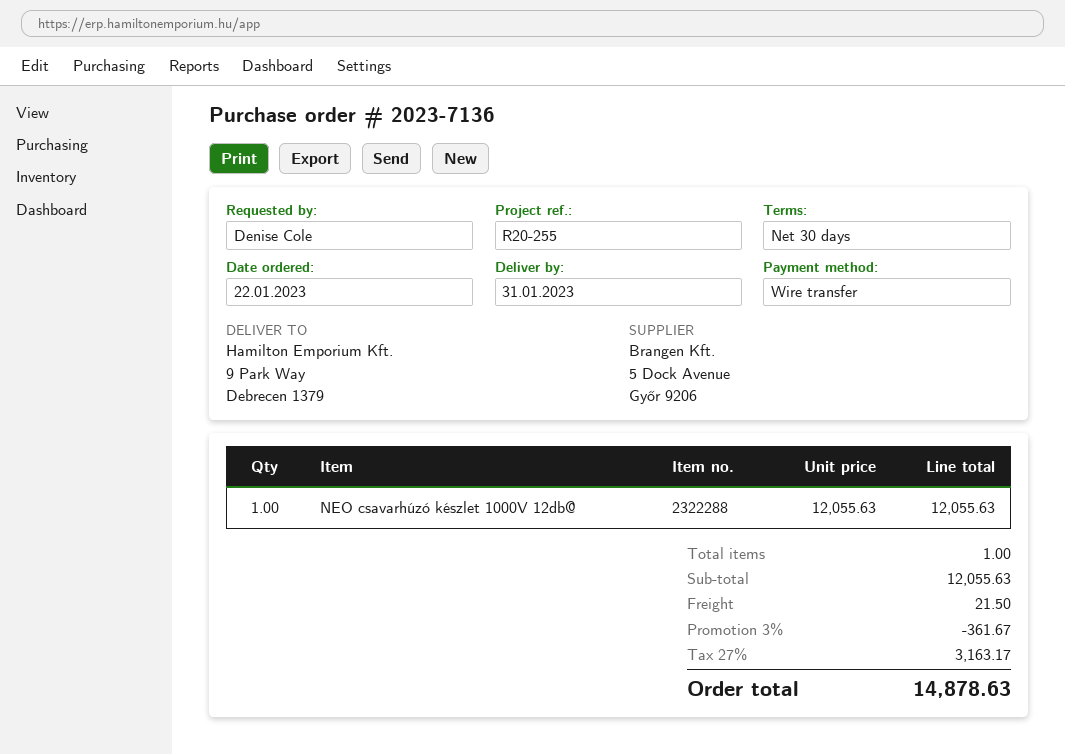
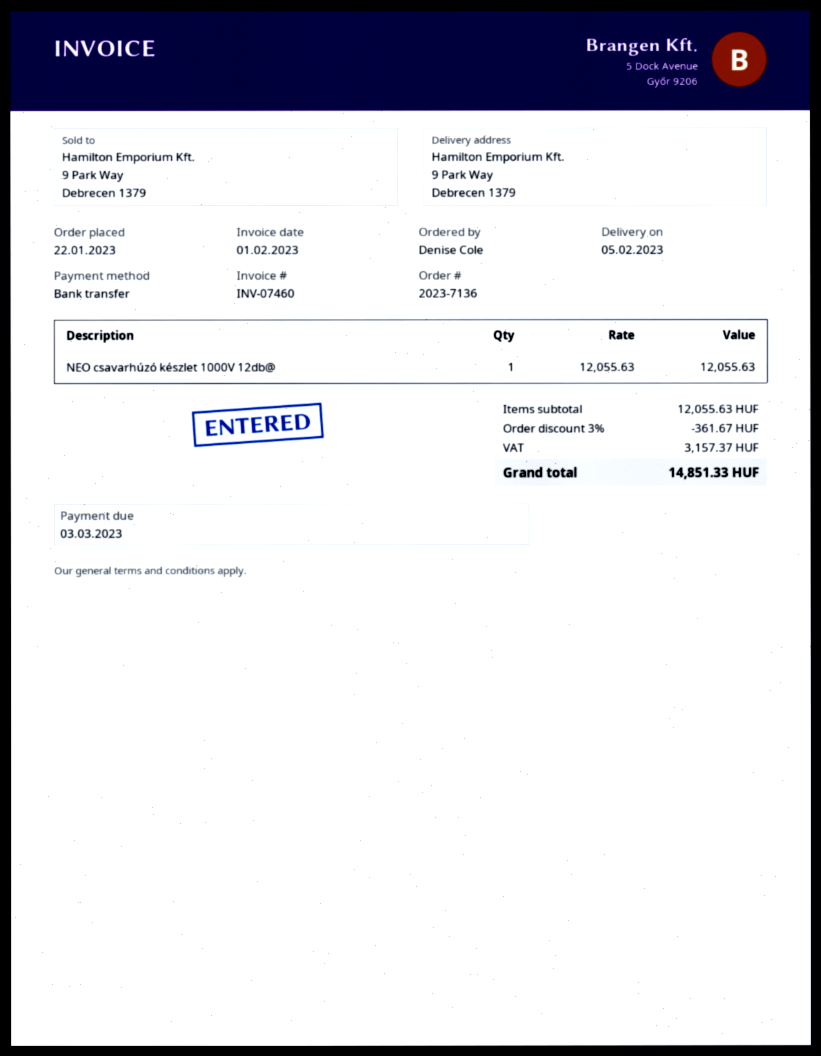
delivery date: 2023-01-31 -> 2023-02-05
shipping: 21.50 -> none
tax: 3163.17 -> 3157.37
total: 14878.63 -> 14851.33

